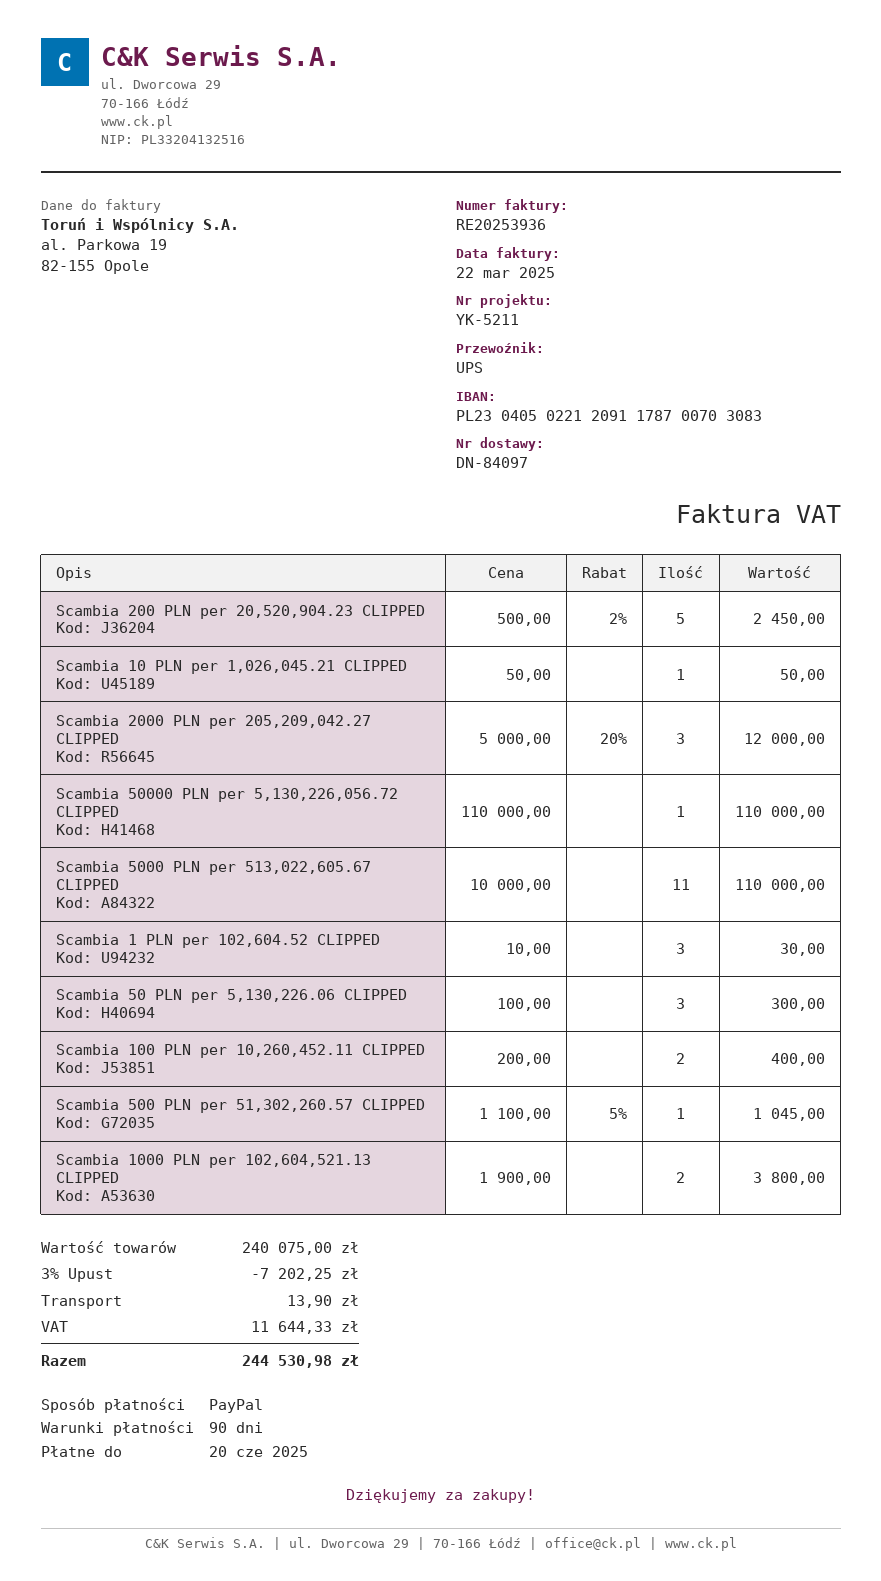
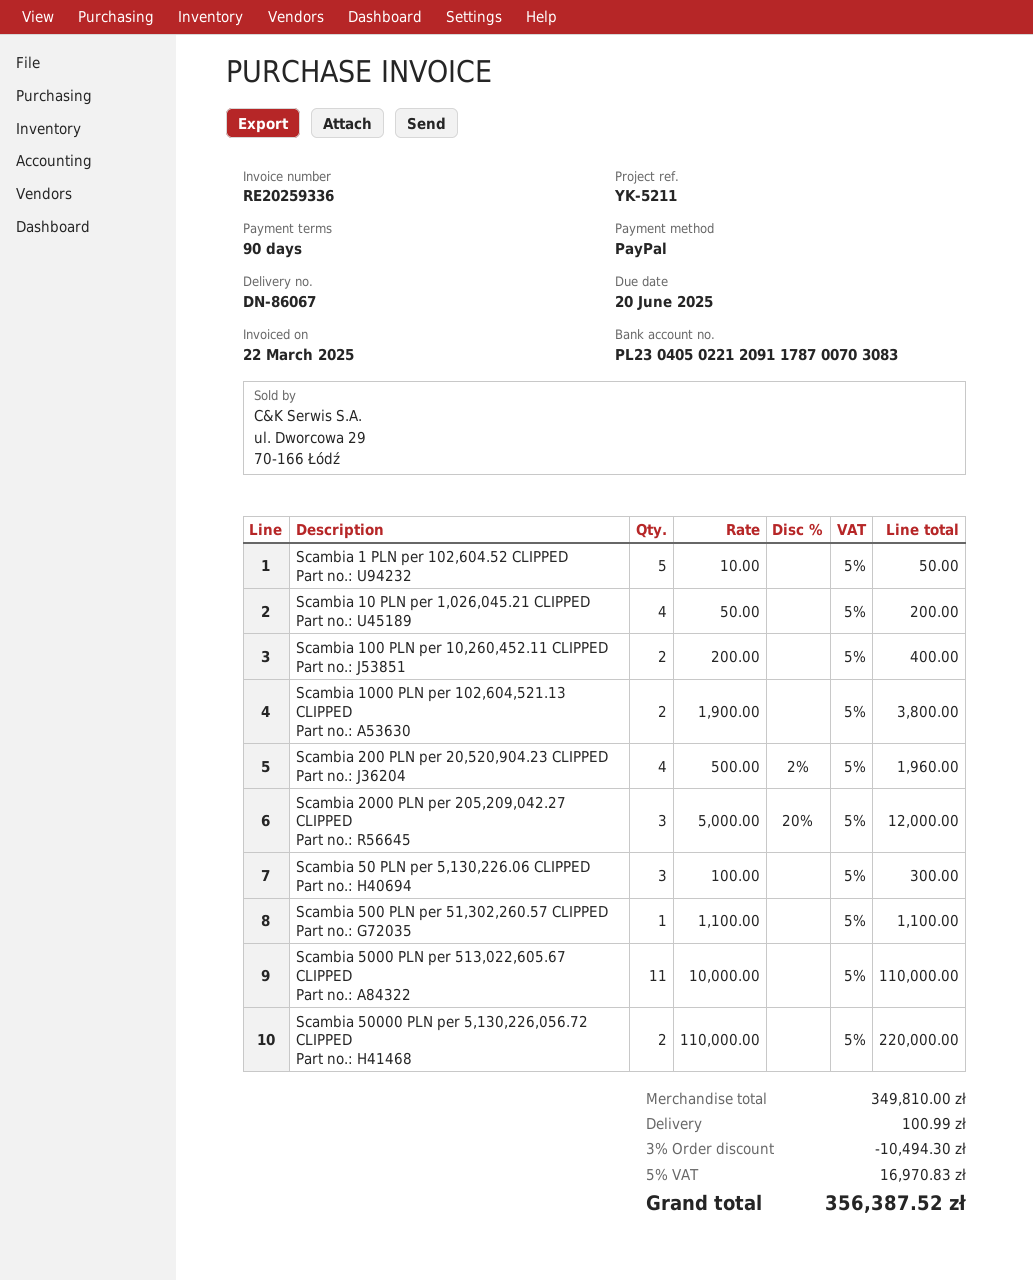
delivery note number: DN-84097 -> DN-86067
invoice number: RE20253936 -> RE20259336
Scambia 200 PLN per 20,520,904.23 CLIPPED: 5 x 500.00 - 2% = 2450.00 -> 4 x 500.00 - 2% = 1960.00
Scambia 10 PLN per 1,026,045.21 CLIPPED: 1 x 50.00 = 50.00 -> 4 x 50.00 = 200.00
Scambia 50000 PLN per 5,130,226,056.72 CLIPPED: 1 x 110000.00 = 110000.00 -> 2 x 110000.00 = 220000.00
Scambia 1 PLN per 102,604.52 CLIPPED: 3 x 10.00 = 30.00 -> 5 x 10.00 = 50.00
Scambia 500 PLN per 51,302,260.57 CLIPPED: 1 x 1100.00 - 5% = 1045.00 -> 1 x 1100.00 = 1100.00
subtotal: 240075.00 -> 349810.00
discount: 3% = 7202.25 -> 3% = 10494.30
shipping: 13.90 -> 100.99
tax: 11644.33 -> 16970.83
total: 244530.98 -> 356387.52

